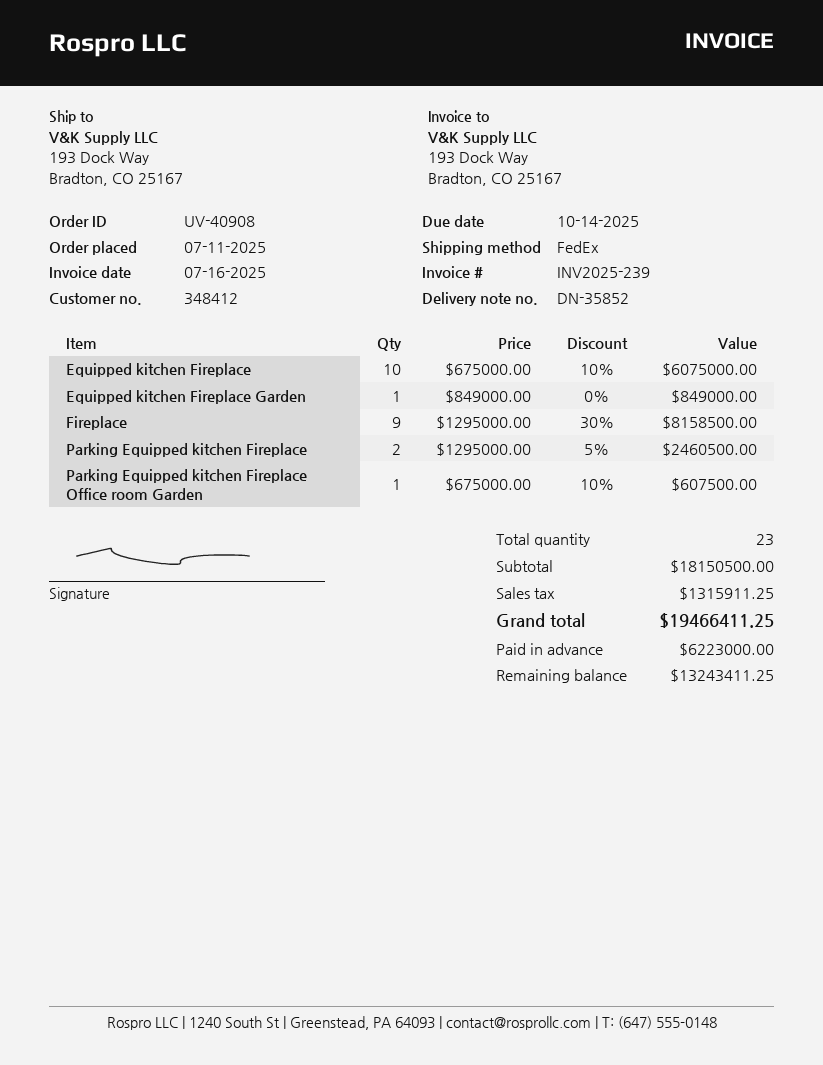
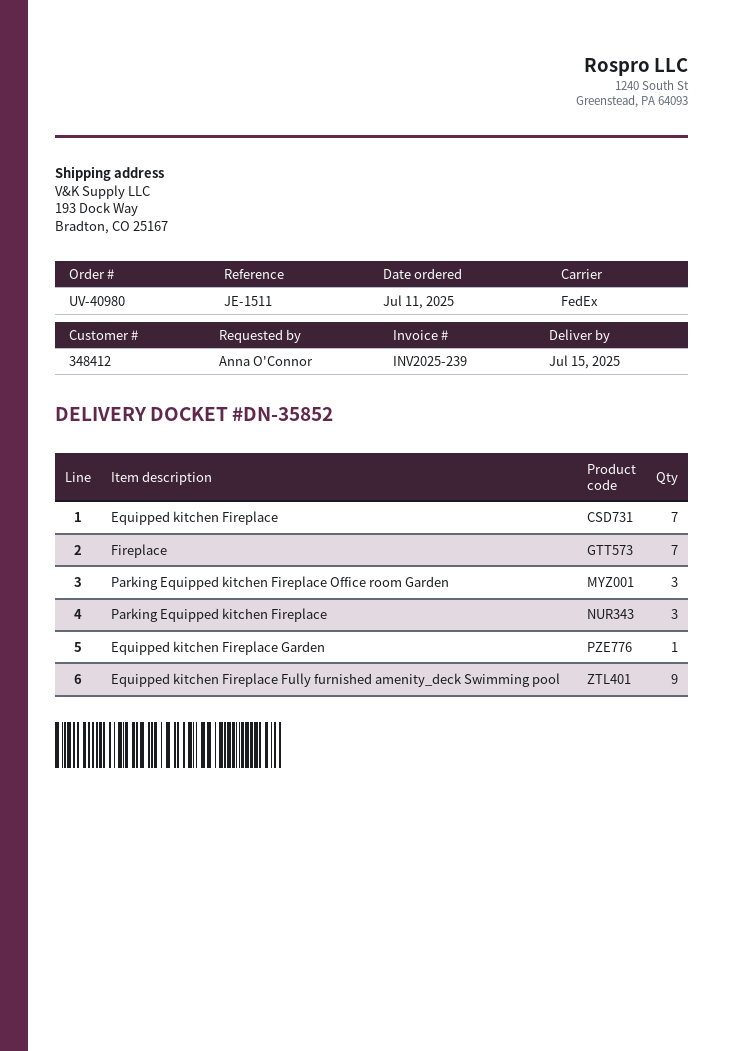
order number: UV-40908 -> UV-40980
Equipped kitchen Fireplace: 10 -> 7
Fireplace: 9 -> 7
Parking Equipped kitchen Fireplace: 2 -> 3
Parking Equipped kitchen Fireplace Office room Garden: 1 -> 3
Equipped kitchen Fireplace Fully furnished amenity_deck Swimming pool: none -> 9

